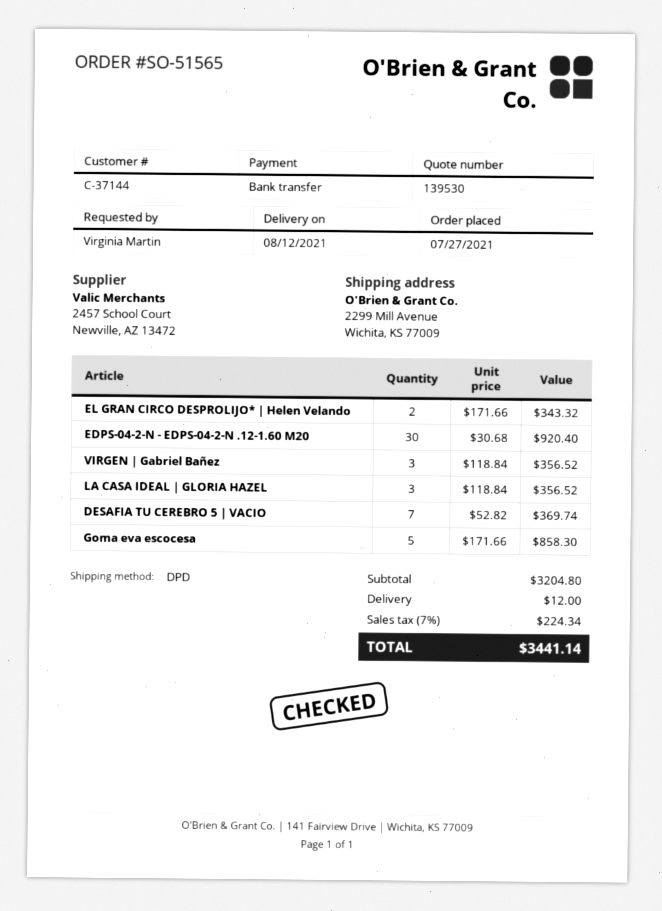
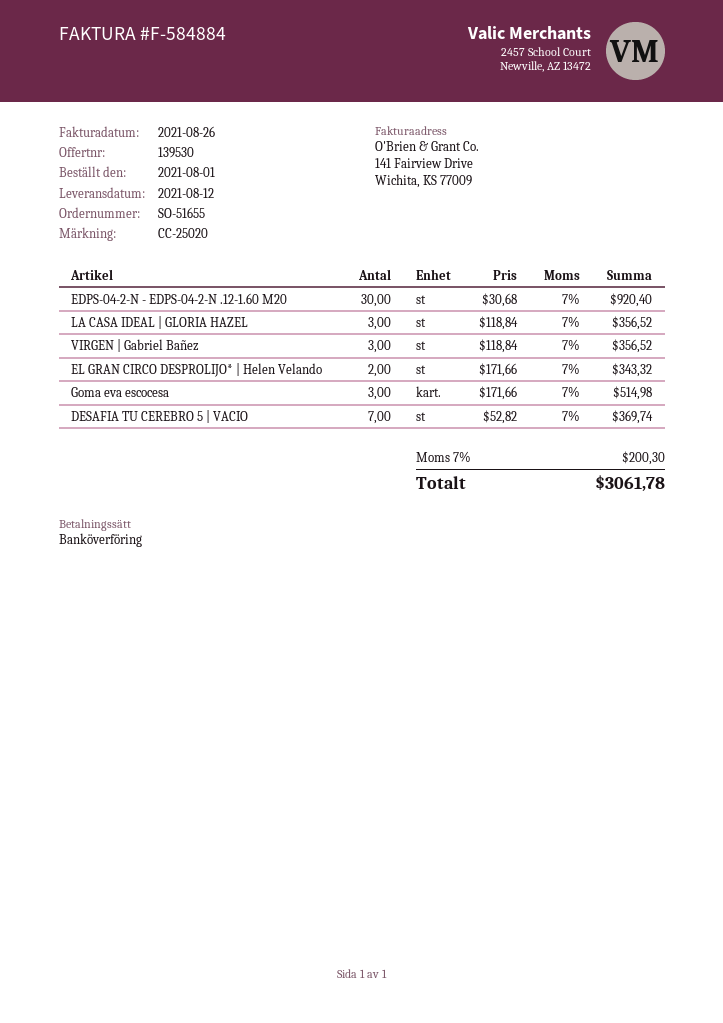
order number: SO-51565 -> SO-51655
order date: 2021-07-27 -> 2021-08-01
Goma eva escocesa: 5 x 171.66 = 858.30 -> 3 x 171.66 = 514.98
shipping: 12.00 -> none
tax: 7% = 224.34 -> 7% = 200.30
total: 3441.14 -> 3061.78

